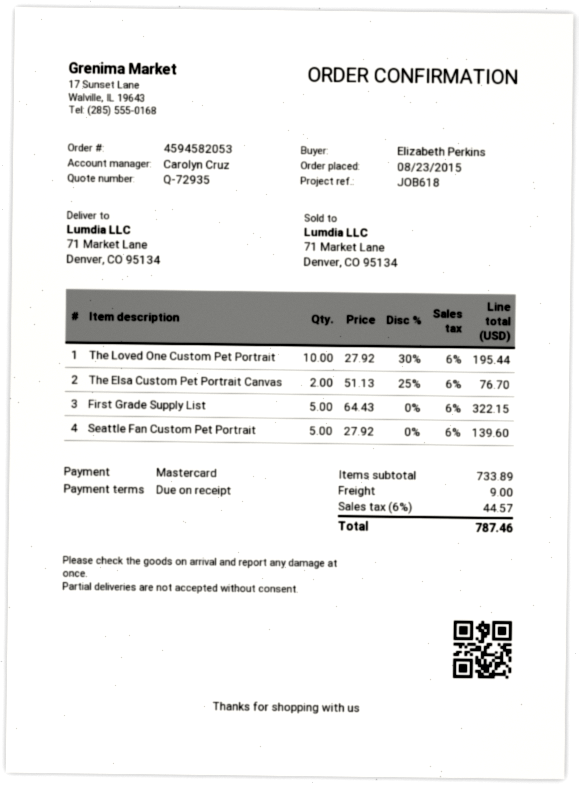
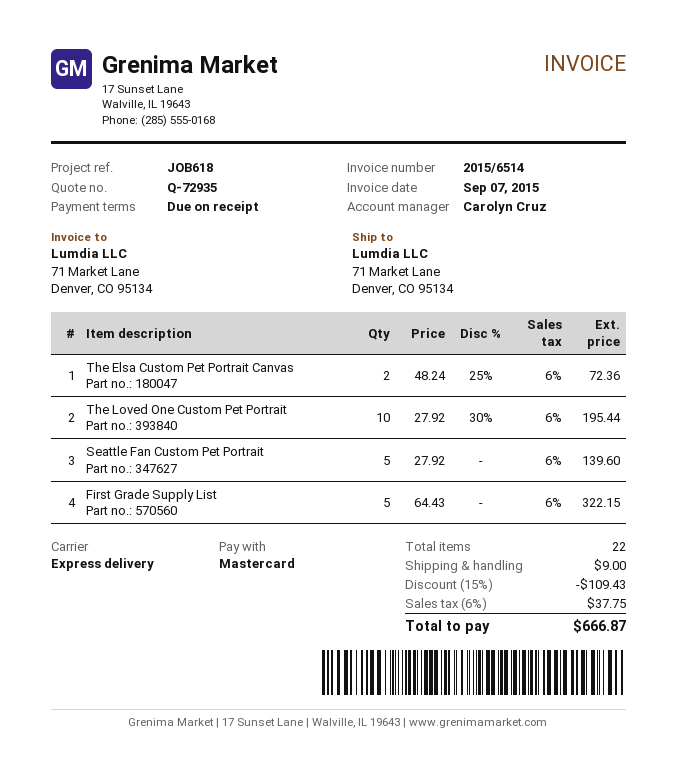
The Elsa Custom Pet Portrait Canvas: 2 x 51.13 - 25% = 76.70 -> 2 x 48.24 - 25% = 72.36
discount: none -> 15% = 109.43
tax: 6% = 44.57 -> 6% = 37.75
total: 787.46 -> 666.87

